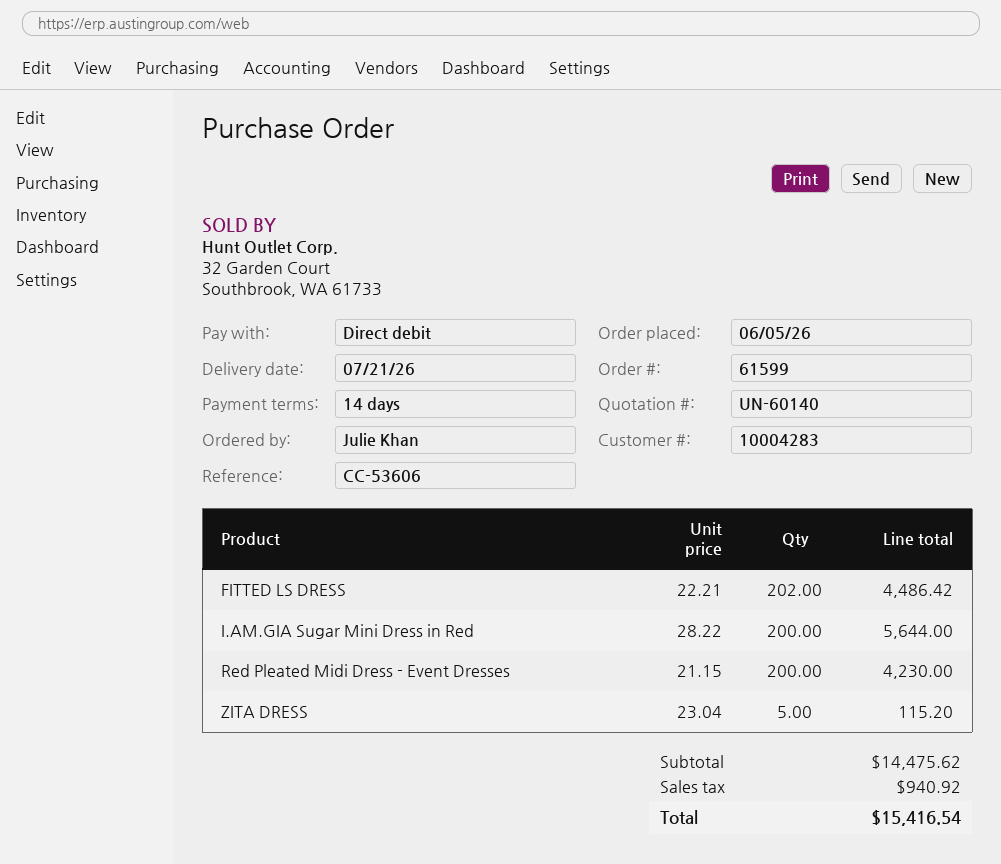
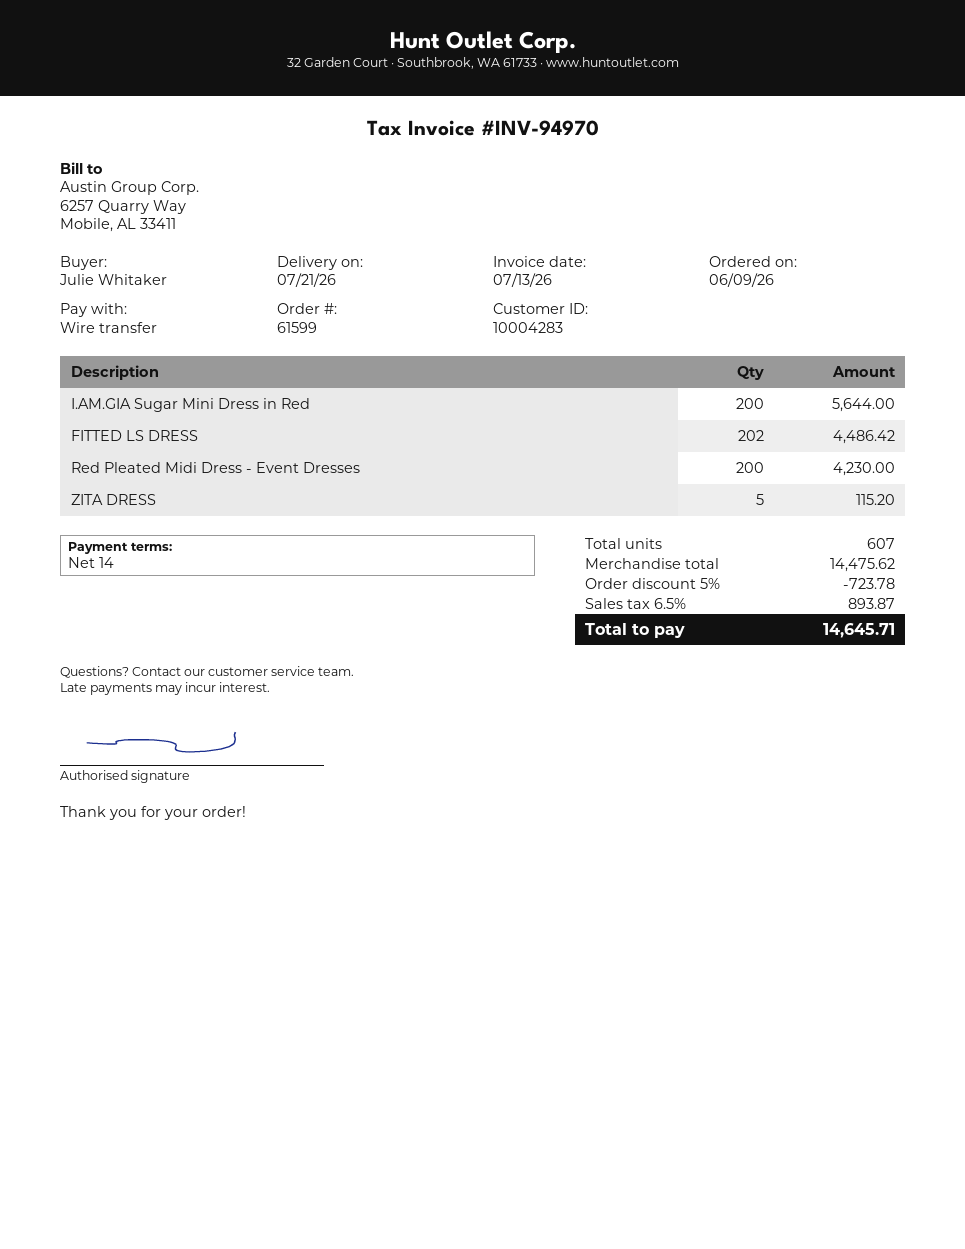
order date: 2026-06-05 -> 2026-06-09
ordered by: Julie Khan -> Julie Whitaker
payment method: direct debit -> bank transfer
discount: none -> 5% = 723.78
tax: 940.92 -> 893.87
total: 15416.54 -> 14645.71

